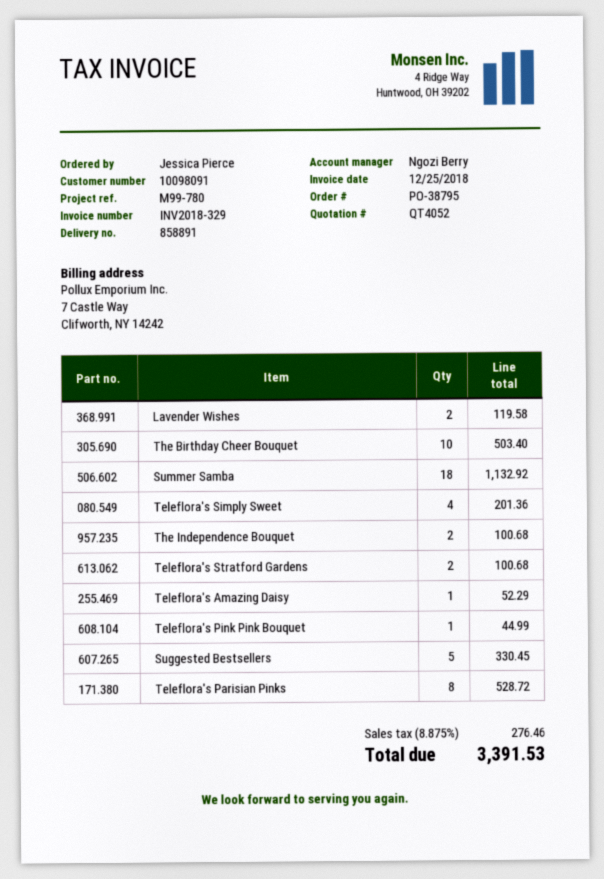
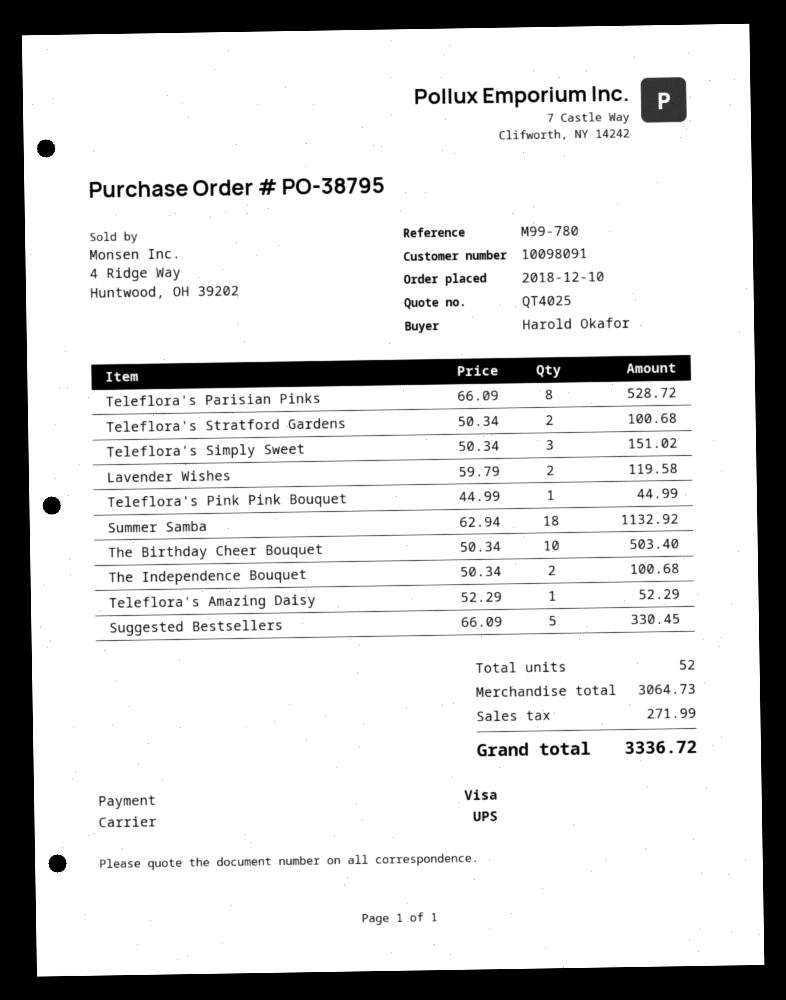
quote number: QT4052 -> QT4025
ordered by: Jessica Pierce -> Harold Okafor
Teleflora's Simply Sweet: 4 for 201.36 -> 3 for 151.02
tax: 276.46 -> 271.99
total: 3391.53 -> 3336.72

